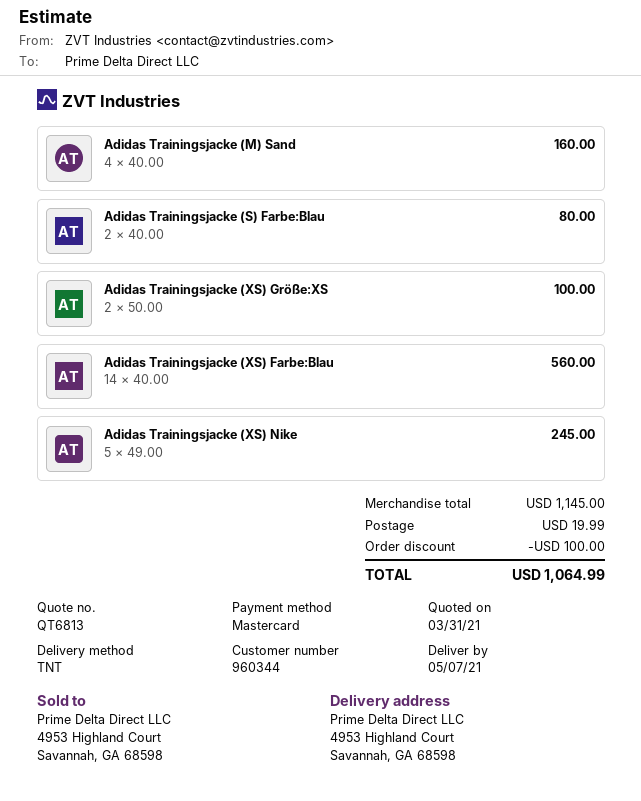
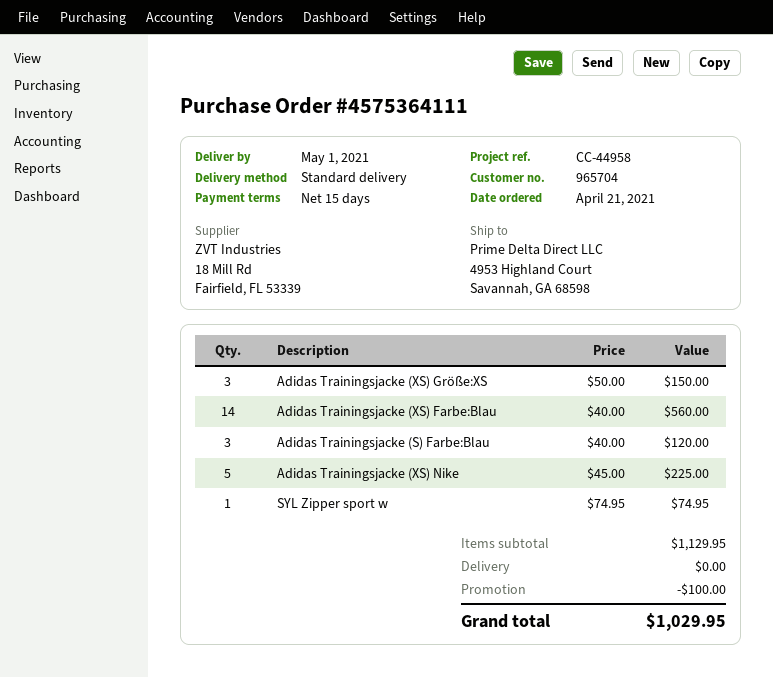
delivery date: 2021-05-07 -> 2021-05-01
customer number: 960344 -> 965704
shipping method: TNT -> standard
Adidas Trainingsjacke (M) Sand: 4 x 40.00 = 160.00 -> none
Adidas Trainingsjacke (S) Farbe:Blau: 2 x 40.00 = 80.00 -> 3 x 40.00 = 120.00
Adidas Trainingsjacke (XS) Größe:XS: 2 x 50.00 = 100.00 -> 3 x 50.00 = 150.00
Adidas Trainingsjacke (XS) Nike: 5 x 49.00 = 245.00 -> 5 x 45.00 = 225.00
SYL Zipper sport w: none -> 1 x 74.95 = 74.95
subtotal: 1145.00 -> 1129.95
shipping: 19.99 -> 0.00
total: 1064.99 -> 1029.95

